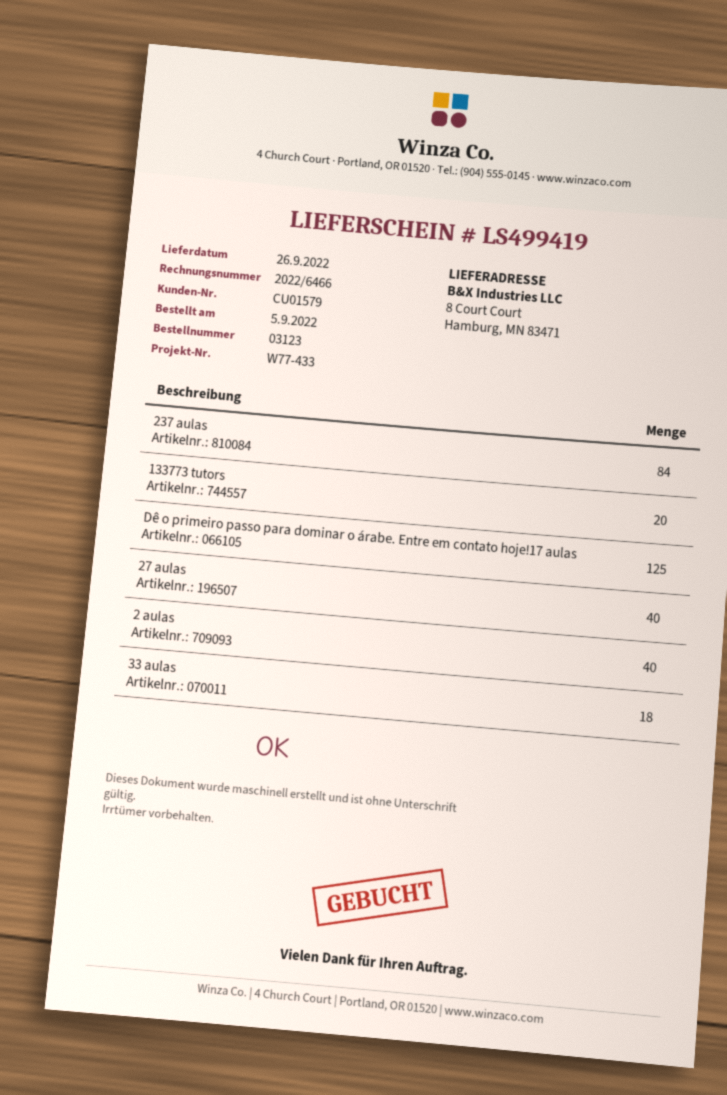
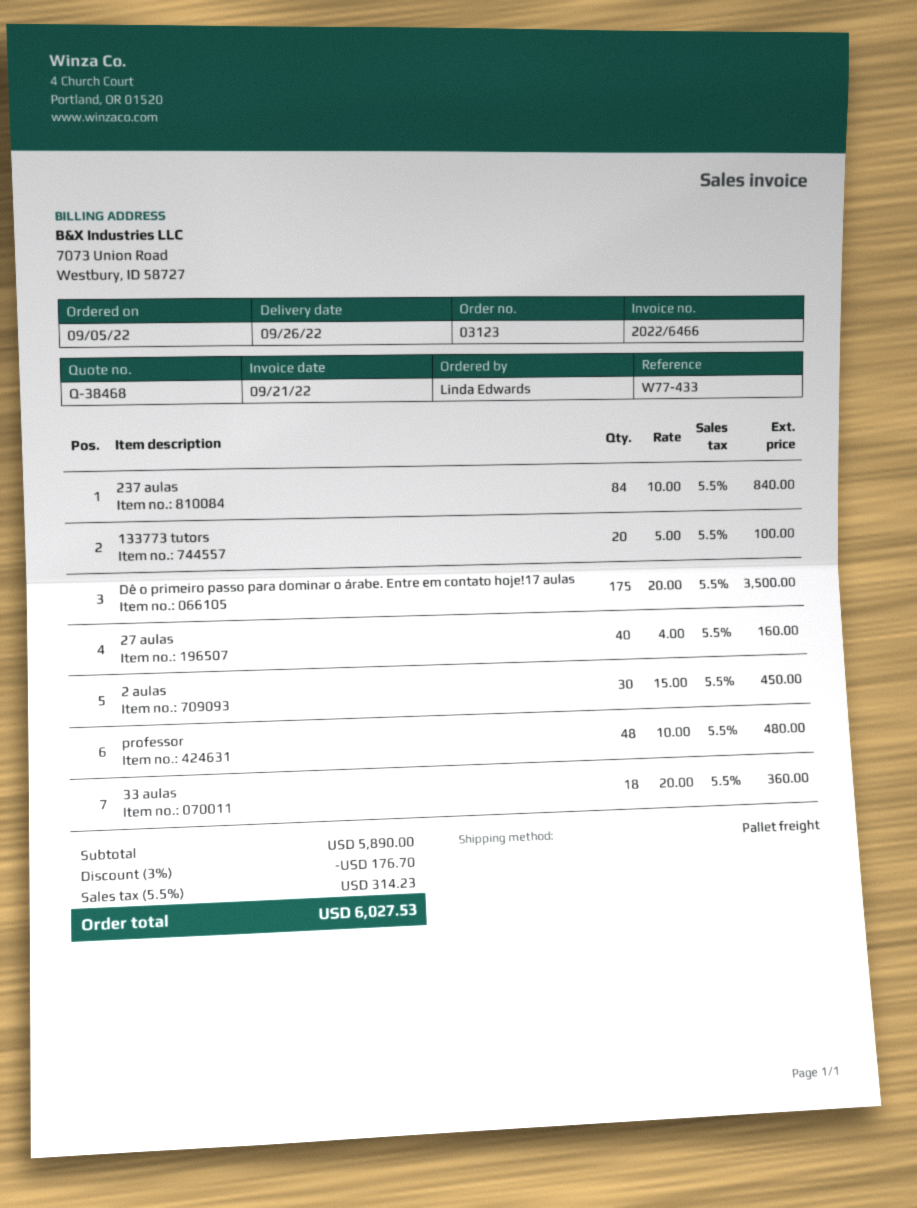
Dê o primeiro passo para dominar o árabe. Entre em contato hoje!17 aulas: 125 -> 175
2 aulas: 40 -> 30
professor: none -> 48

